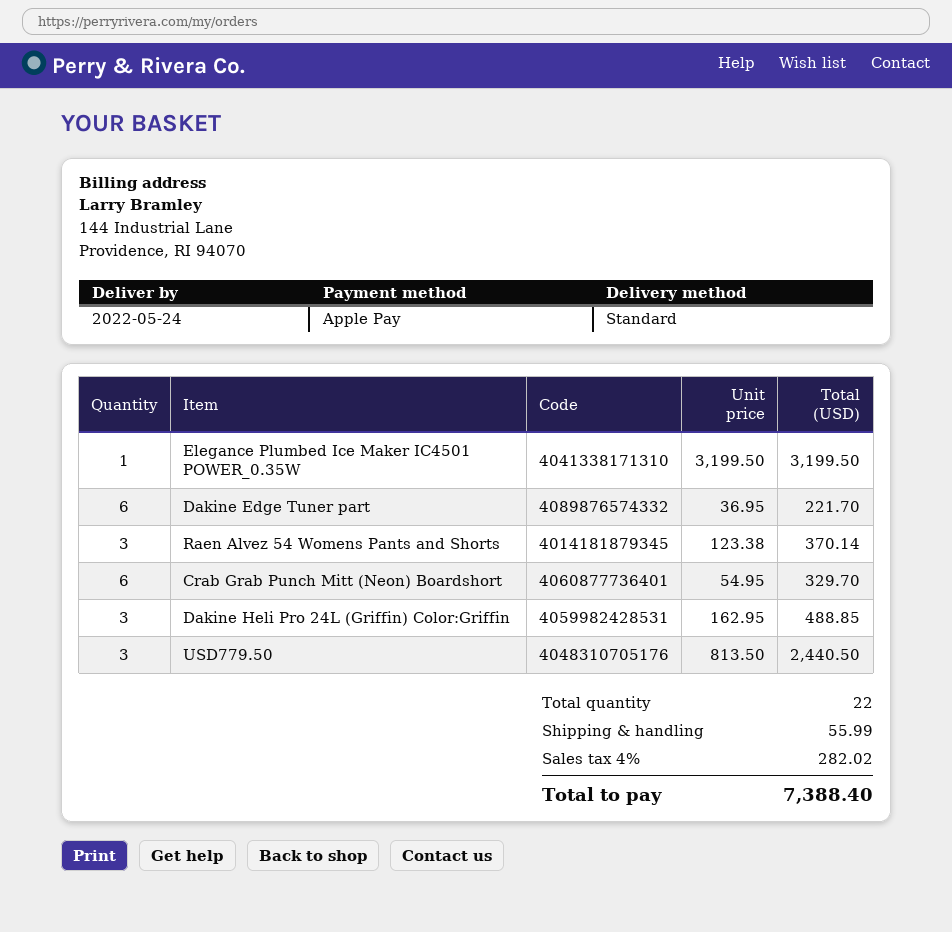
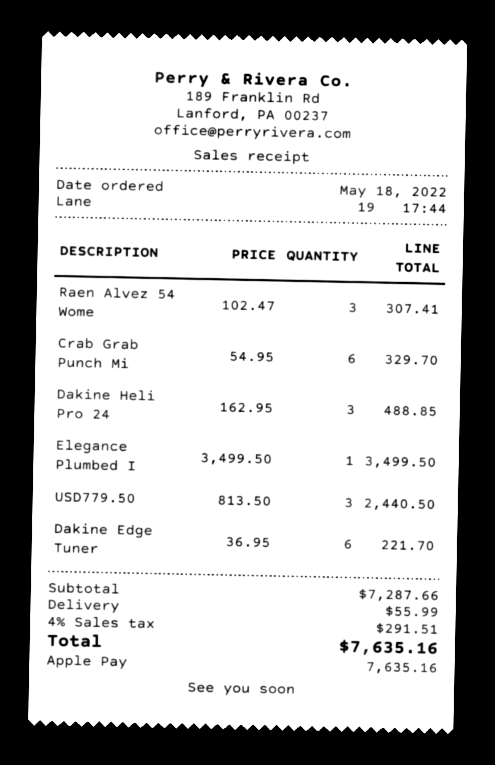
Elegance Plumbed Ice Maker IC4501 POWER_0.35W: 1 x 3199.50 = 3199.50 -> 1 x 3499.50 = 3499.50
Raen Alvez 54 Womens Pants and Shorts: 3 x 123.38 = 370.14 -> 3 x 102.47 = 307.41
tax: 4% = 282.02 -> 4% = 291.51
total: 7388.40 -> 7635.16

